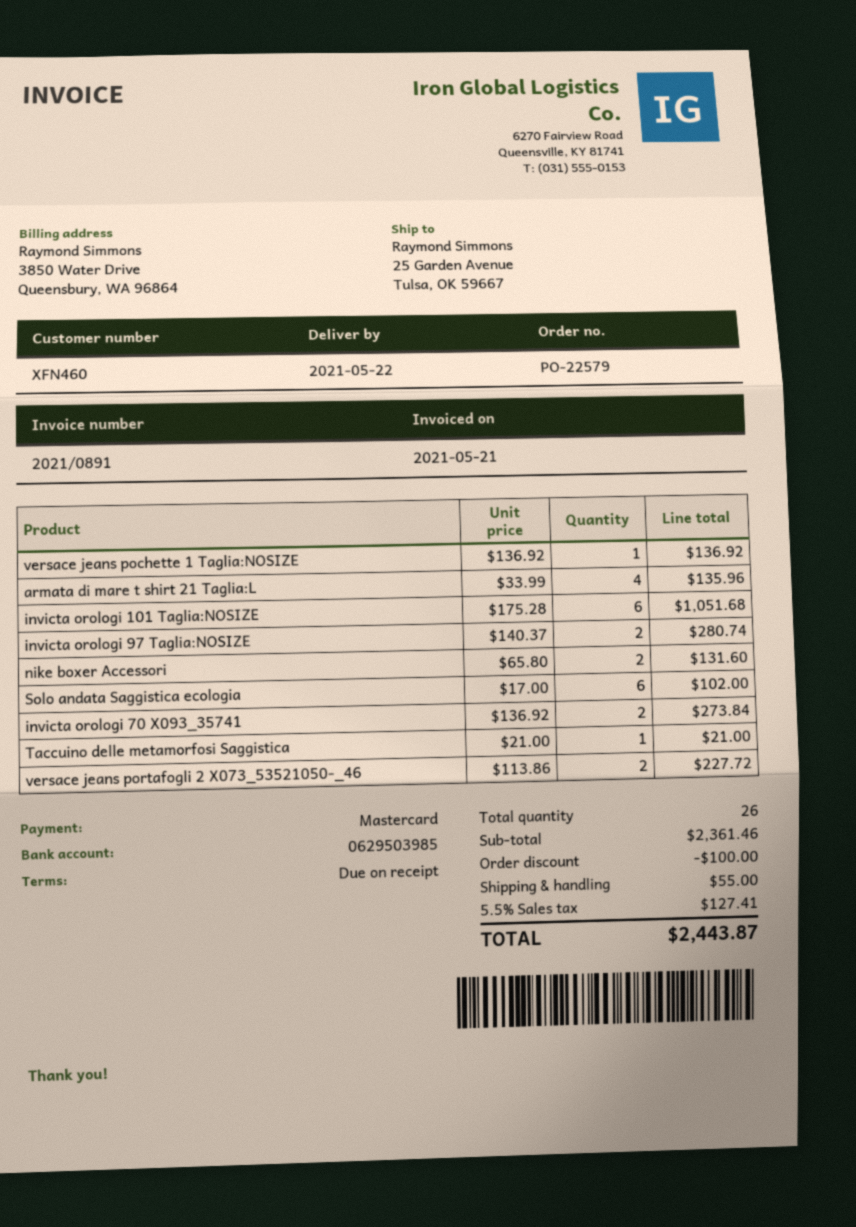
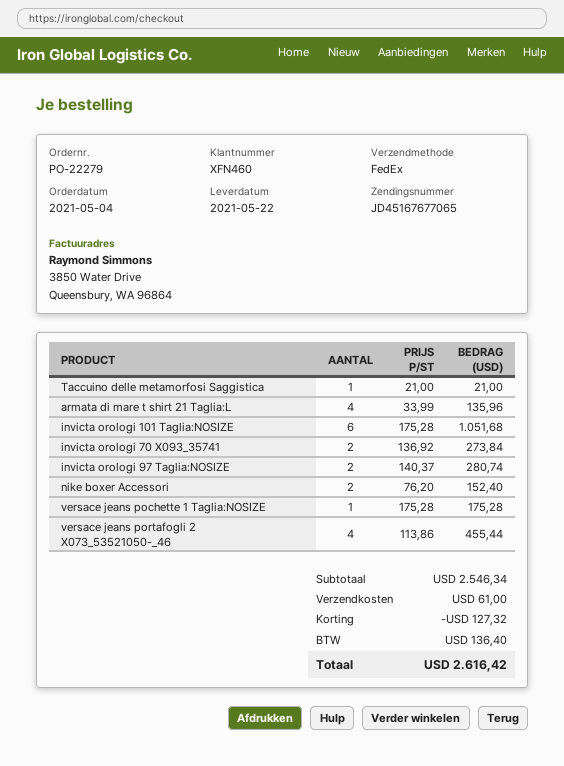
order number: PO-22579 -> PO-22279
versace jeans pochette 1 Taglia:NOSIZE: 1 x 136.92 = 136.92 -> 1 x 175.28 = 175.28
nike boxer Accessori: 2 x 65.80 = 131.60 -> 2 x 76.20 = 152.40
Solo andata Saggistica ecologia: 6 x 17.00 = 102.00 -> none
versace jeans portafogli 2 X073_53521050-_46: 2 x 113.86 = 227.72 -> 4 x 113.86 = 455.44
subtotal: 2361.46 -> 2546.34
discount: 100.00 -> 127.32
shipping: 55.00 -> 61.00
tax: 127.41 -> 136.40
total: 2443.87 -> 2616.42

